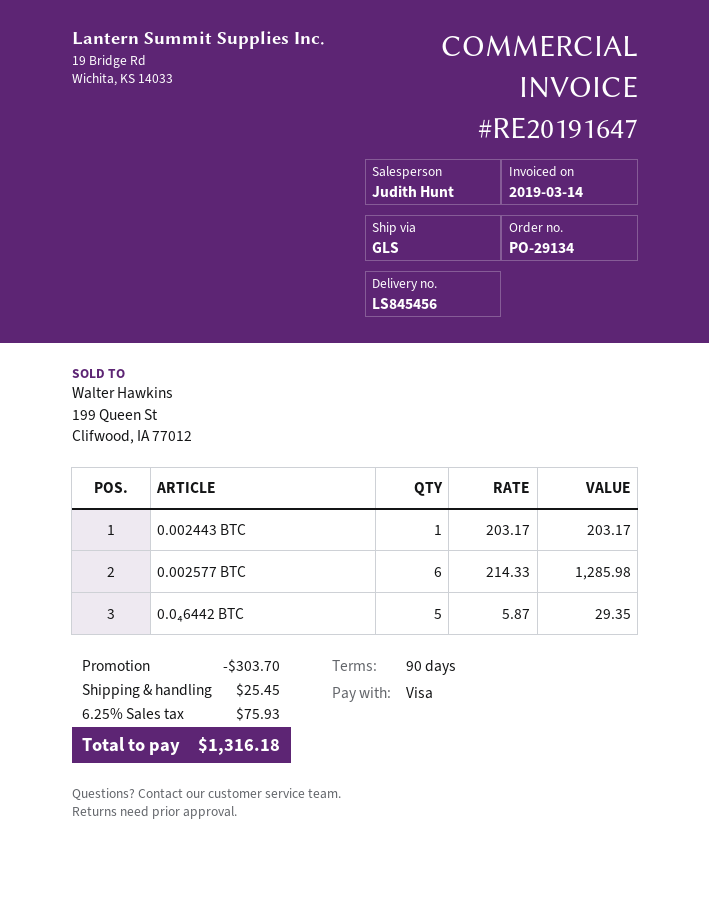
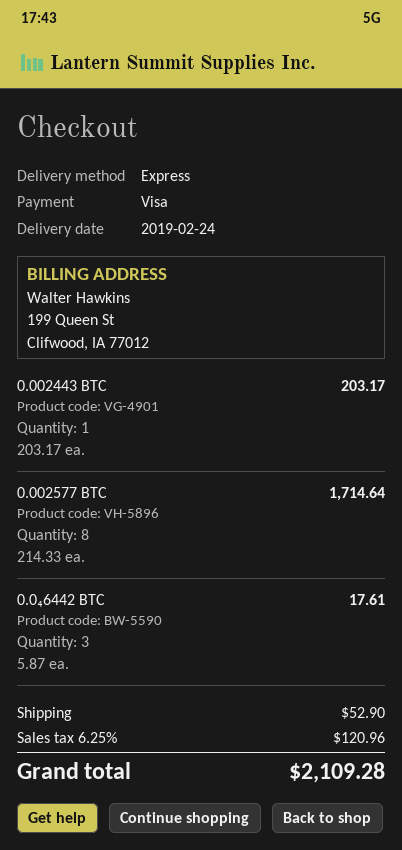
shipping method: GLS -> express
0.002577 BTC: 6 x 214.33 = 1285.98 -> 8 x 214.33 = 1714.64
0.0₄6442 BTC: 5 x 5.87 = 29.35 -> 3 x 5.87 = 17.61
discount: 303.70 -> none
shipping: 25.45 -> 52.90
tax: 6.25% = 75.93 -> 6.25% = 120.96
total: 1316.18 -> 2109.28

